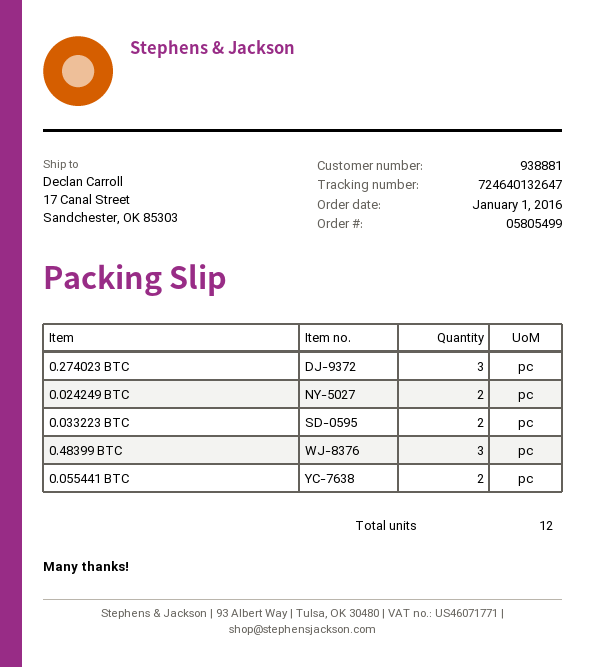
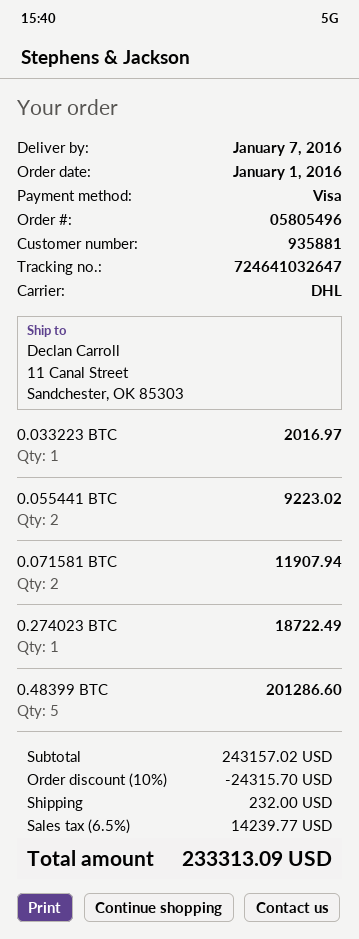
order number: 05805499 -> 05805496
customer number: 938881 -> 935881
tracking number: 724640132647 -> 724641032647
ship to: 17 Canal Street, Sandchester, OK 85303 -> 11 Canal Street, Sandchester, OK 85303
0.274023 BTC: 3 -> 1
0.024249 BTC: 2 -> none
0.033223 BTC: 2 -> 1
0.48399 BTC: 3 -> 5
0.071581 BTC: none -> 2

